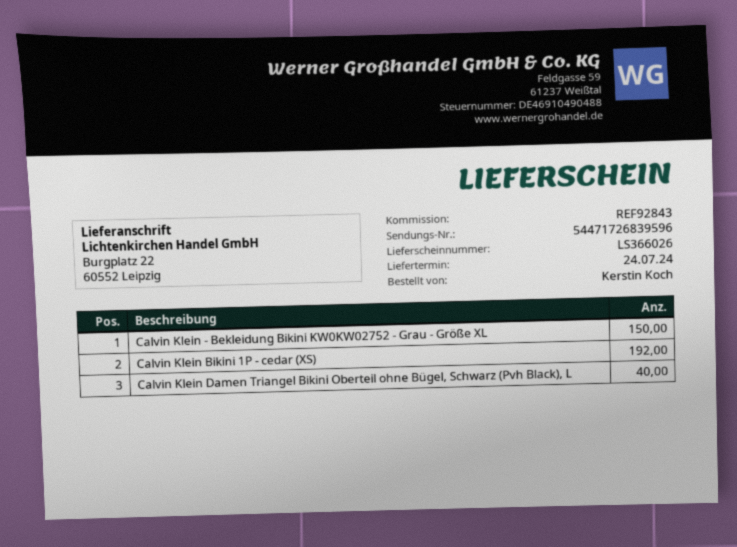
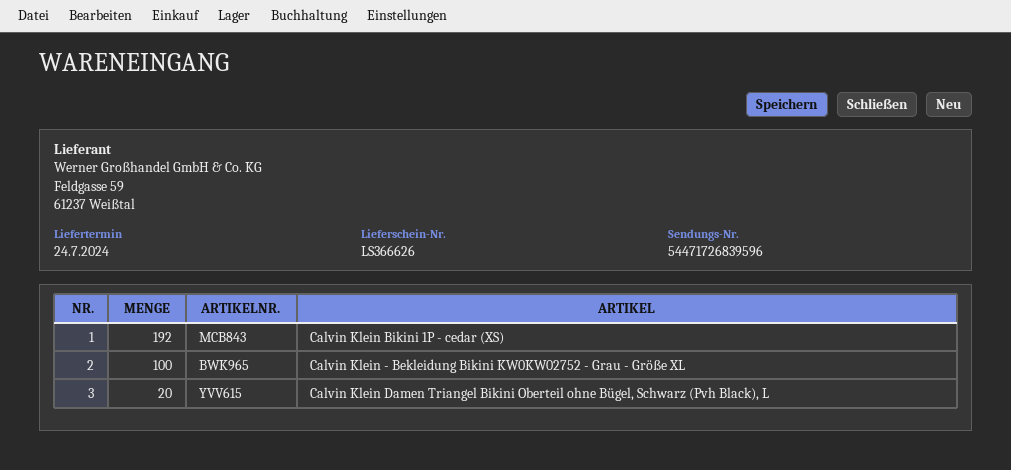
delivery note number: LS366026 -> LS366626
Calvin Klein - Bekleidung Bikini KW0KW02752 - Grau - Größe XL: 150 -> 100
Calvin Klein Damen Triangel Bikini Oberteil ohne Bügel, Schwarz (Pvh Black), L: 40 -> 20

